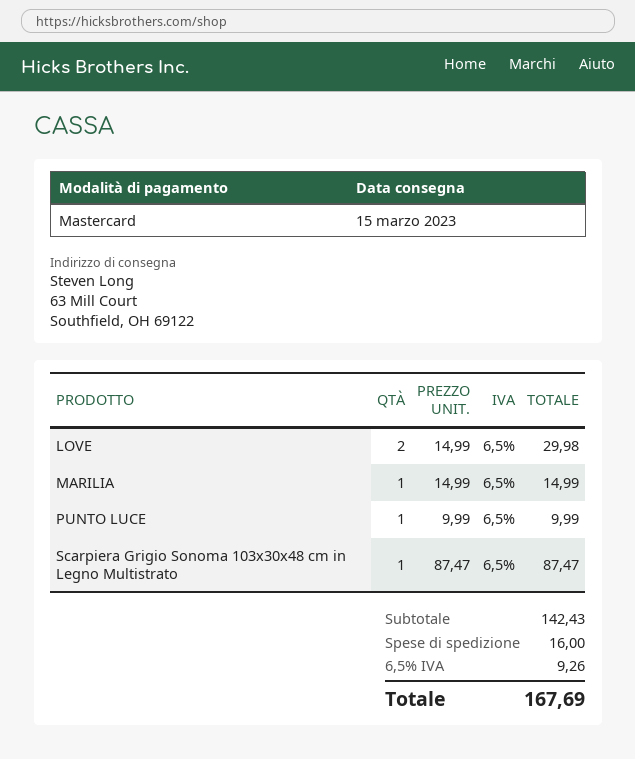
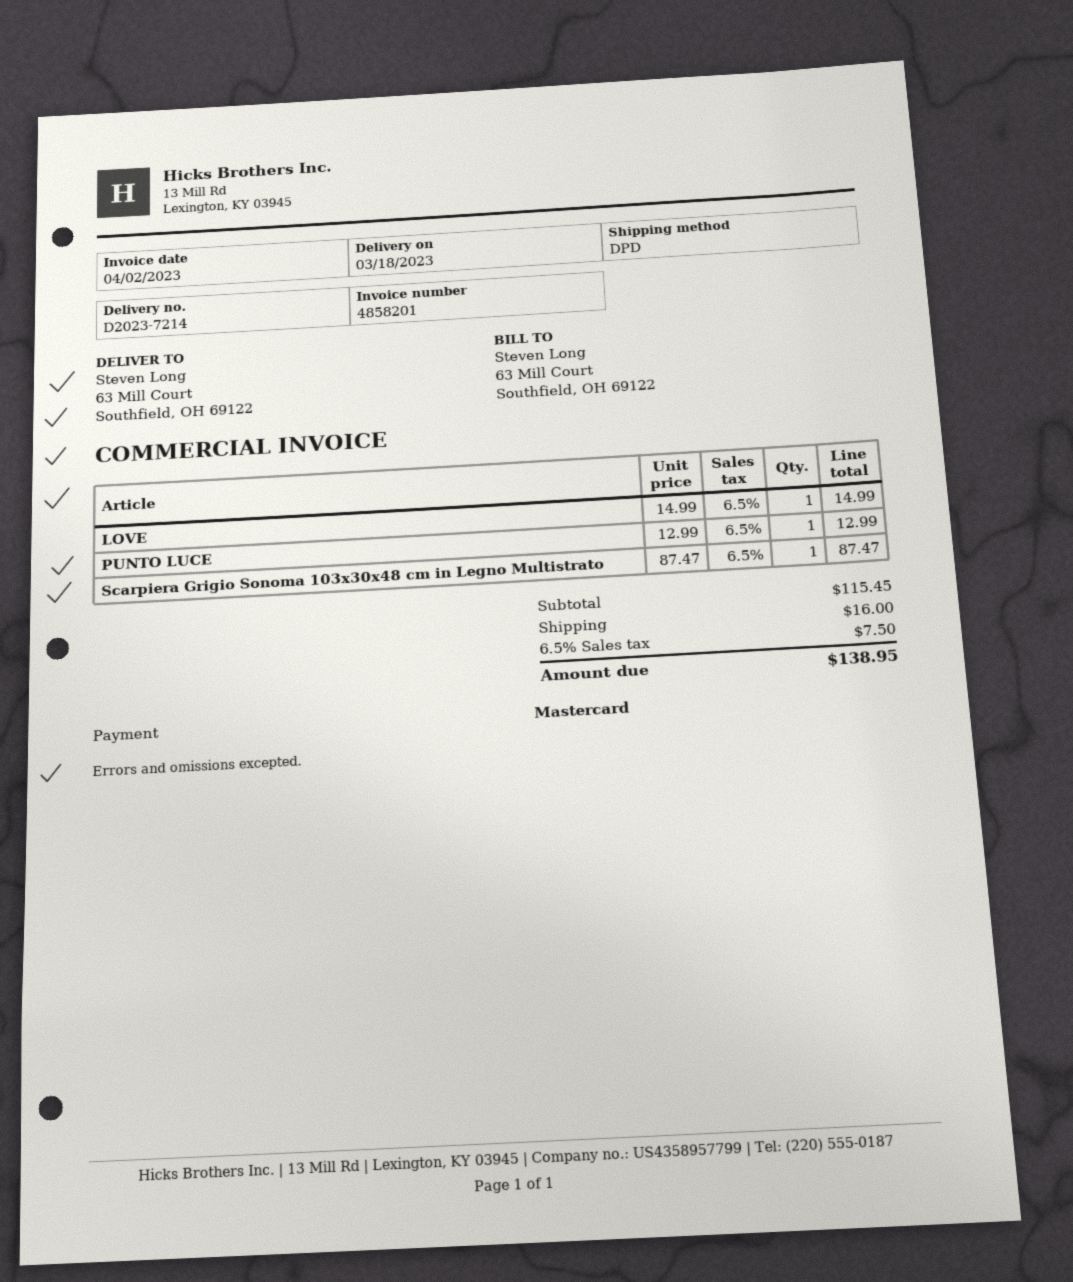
delivery date: 2023-03-15 -> 2023-03-18
LOVE: 2 x 14.99 = 29.98 -> 1 x 14.99 = 14.99
MARILIA: 1 x 14.99 = 14.99 -> none
PUNTO LUCE: 1 x 9.99 = 9.99 -> 1 x 12.99 = 12.99
subtotal: 142.43 -> 115.45
tax: 6.5% = 9.26 -> 6.5% = 7.50
total: 167.69 -> 138.95

